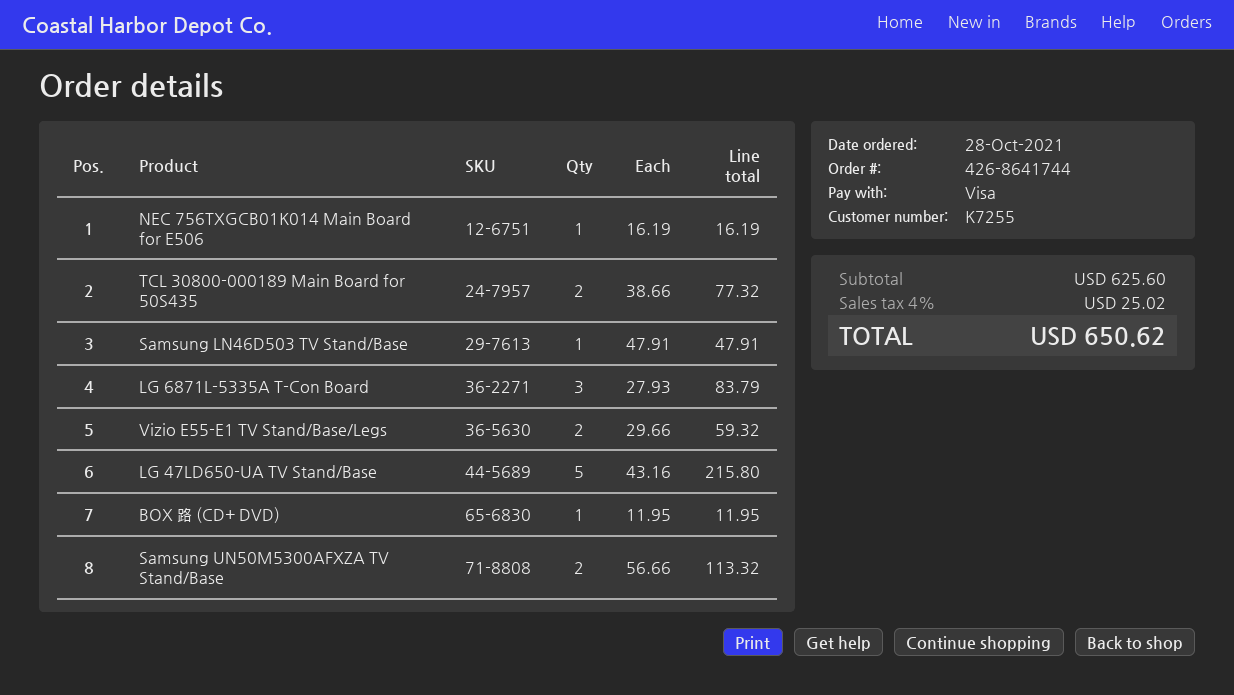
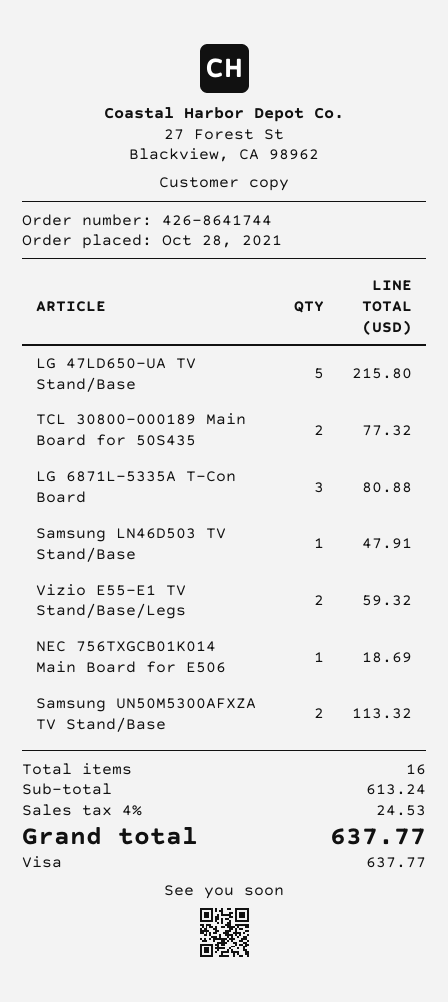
NEC 756TXGCB01K014 Main Board for E506: 1 for 16.19 -> 1 for 18.69
LG 6871L-5335A T-Con Board: 3 for 83.79 -> 3 for 80.88
BOX 路 (CD+ DVD): 1 for 11.95 -> none
subtotal: 625.60 -> 613.24
tax: 4% = 25.02 -> 4% = 24.53
total: 650.62 -> 637.77

